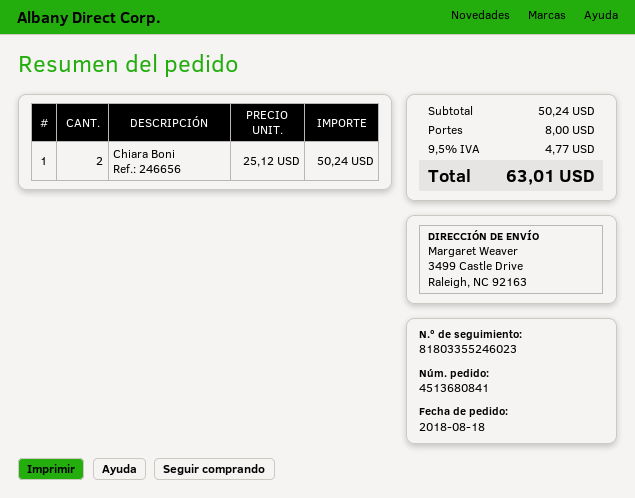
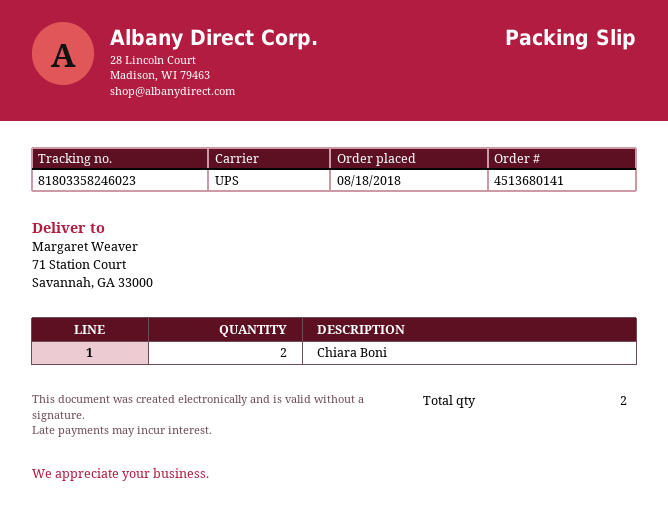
order number: 4513680841 -> 4513680141
tracking number: 81803355246023 -> 81803358246023
ship to: 3499 Castle Drive, Raleigh, NC 92163 -> 71 Station Court, Savannah, GA 33000

